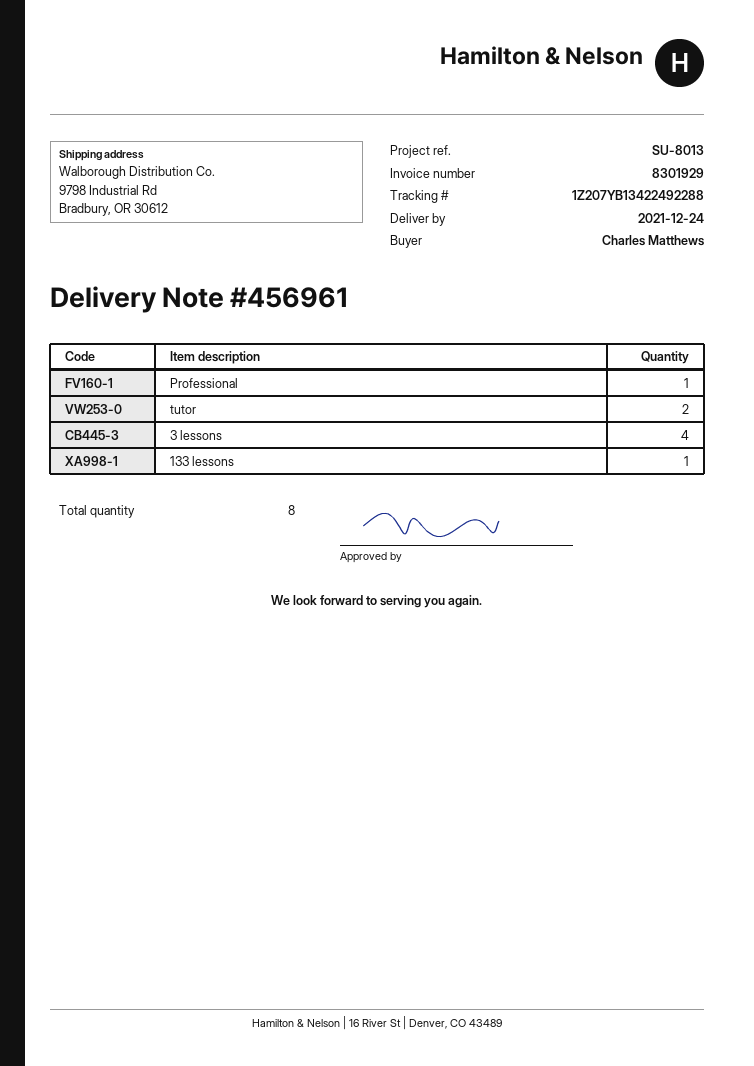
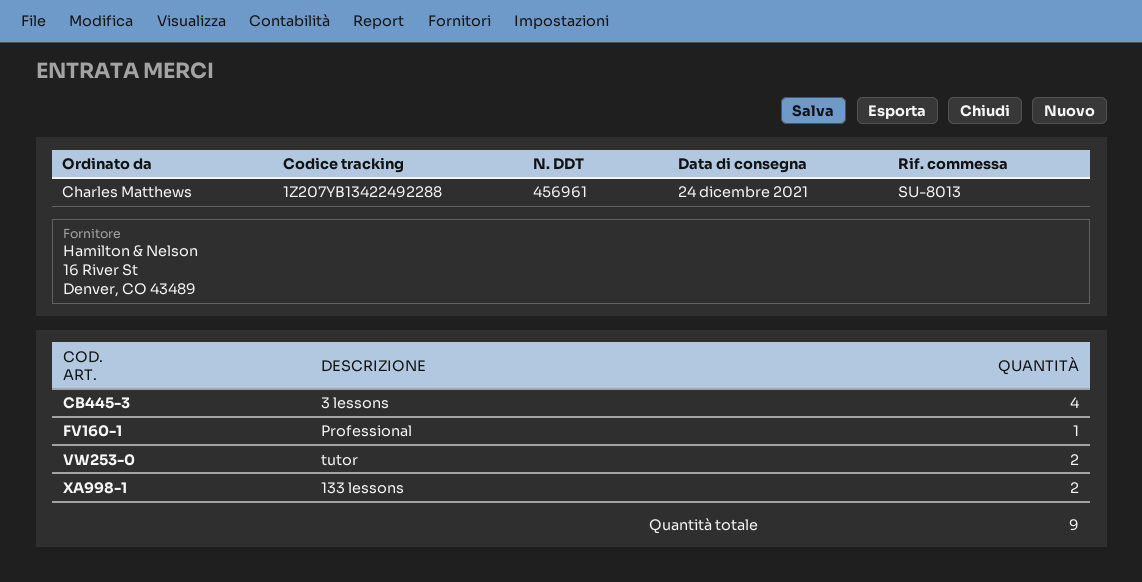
133 lessons: 1 -> 2
total quantity: 8 -> 9

